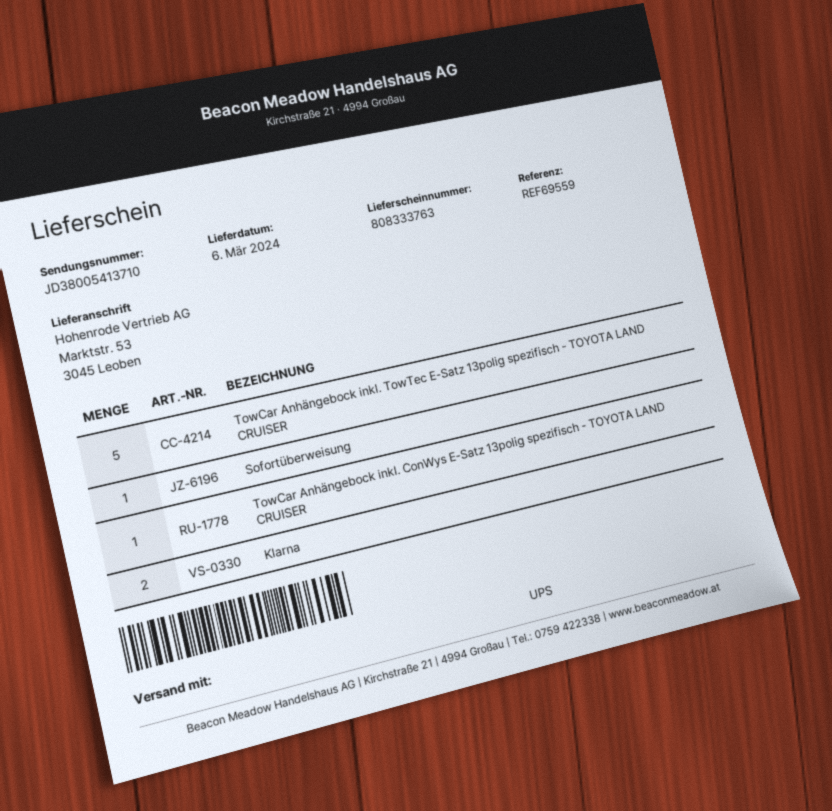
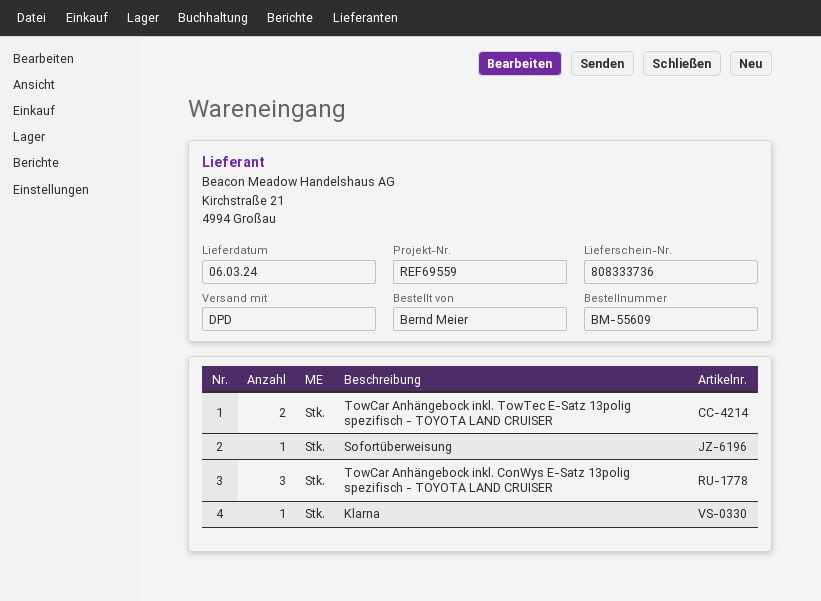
delivery note number: 808333763 -> 808333736
shipping method: UPS -> DPD
TowCar Anhängebock inkl. TowTec E-Satz 13polig spezifisch - TOYOTA LAND CRUISER: 5 -> 2
TowCar Anhängebock inkl. ConWys E-Satz 13polig spezifisch - TOYOTA LAND CRUISER: 1 -> 3
Klarna: 2 -> 1

